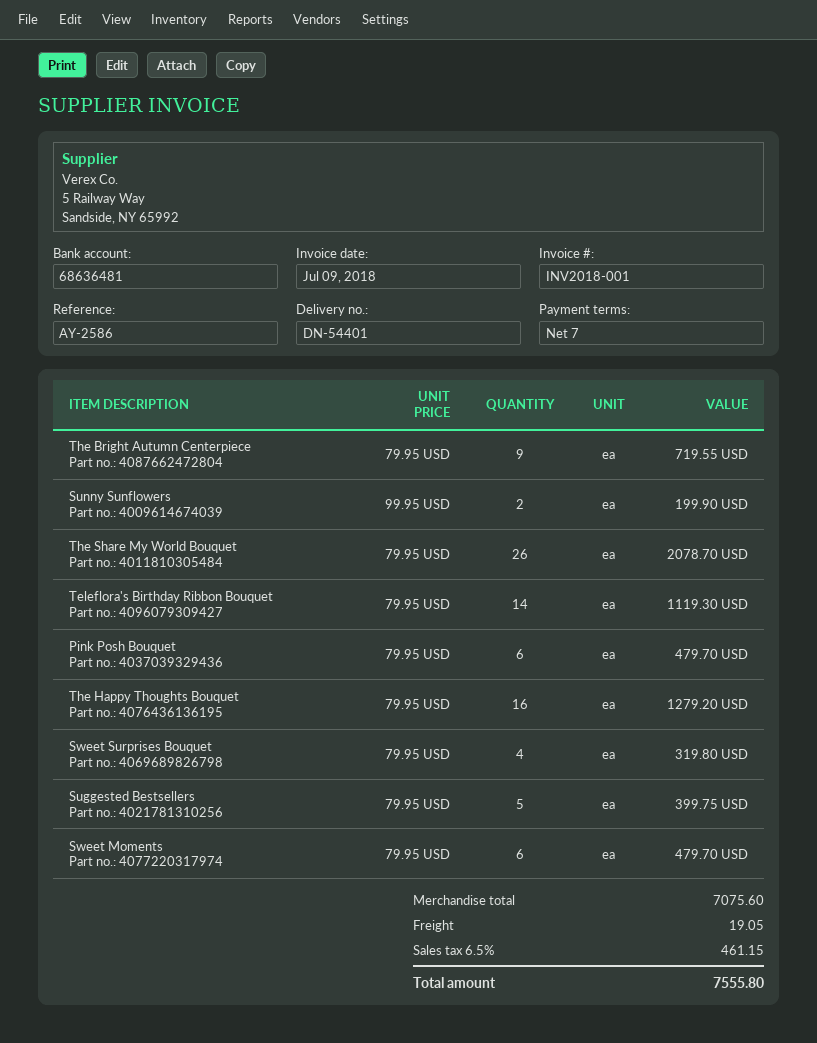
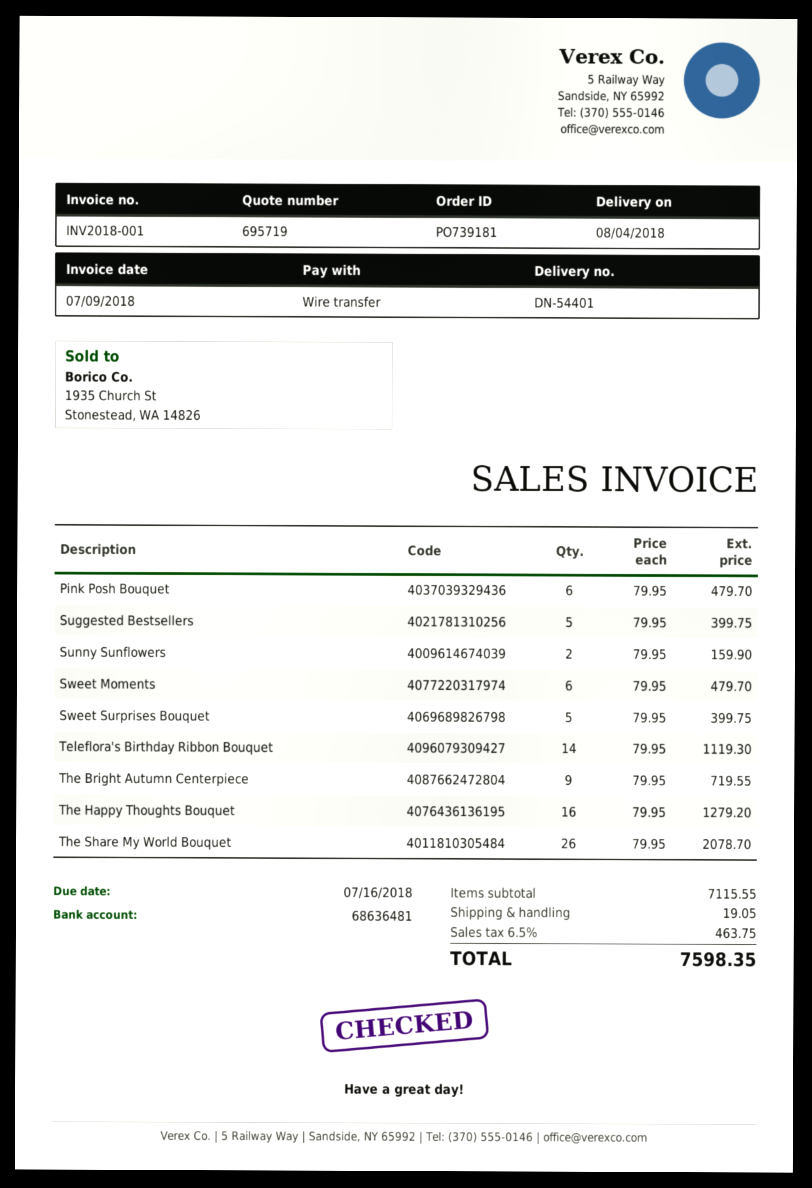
Sunny Sunflowers: 2 x 99.95 = 199.90 -> 2 x 79.95 = 159.90
Sweet Surprises Bouquet: 4 x 79.95 = 319.80 -> 5 x 79.95 = 399.75
subtotal: 7075.60 -> 7115.55
tax: 6.5% = 461.15 -> 6.5% = 463.75
total: 7555.80 -> 7598.35

